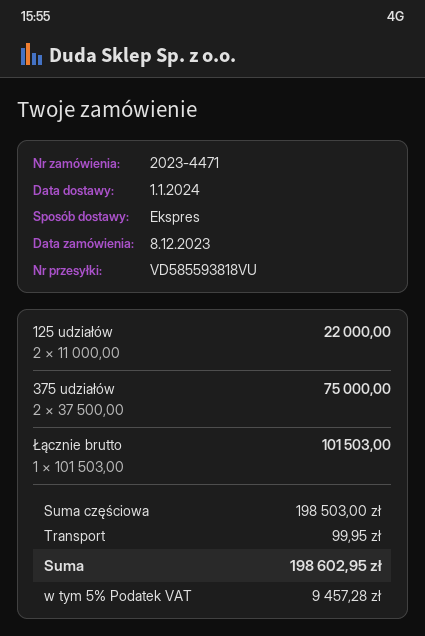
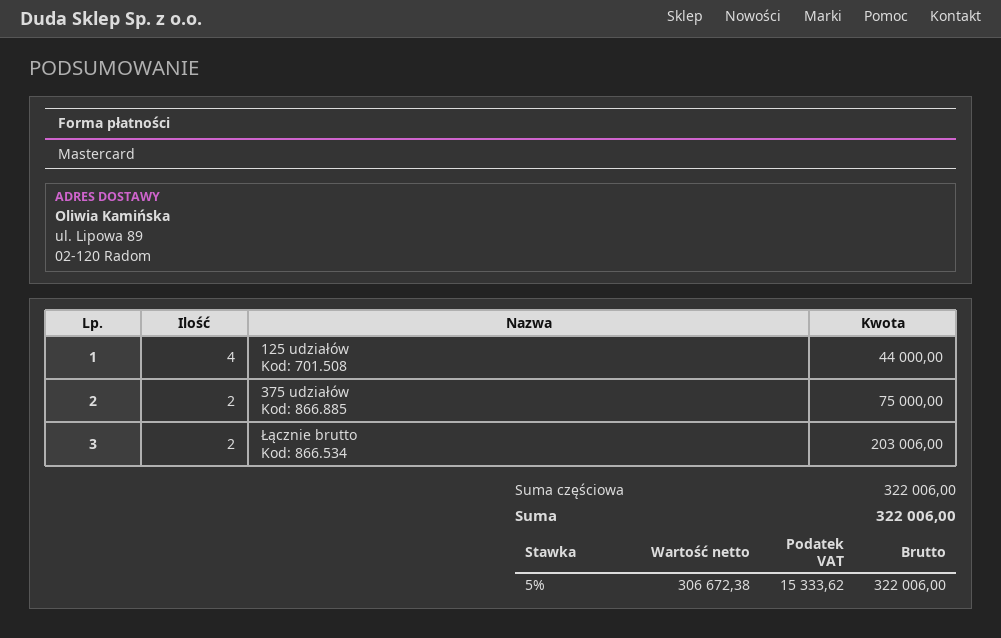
125 udziałów: 2 for 22000.00 -> 4 for 44000.00
Łącznie brutto: 1 for 101503.00 -> 2 for 203006.00
subtotal: 198503.00 -> 322006.00
shipping: 99.95 -> none
tax: 5% = 9457.28 -> 5% = 15333.62
total: 198602.95 -> 322006.00

